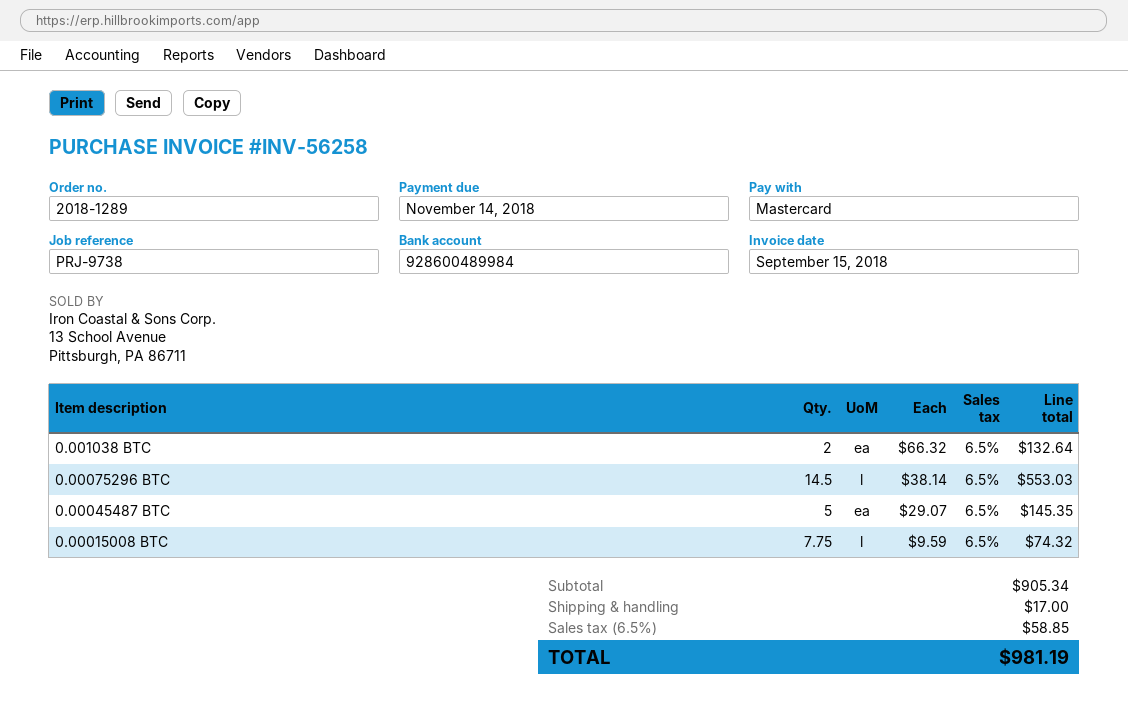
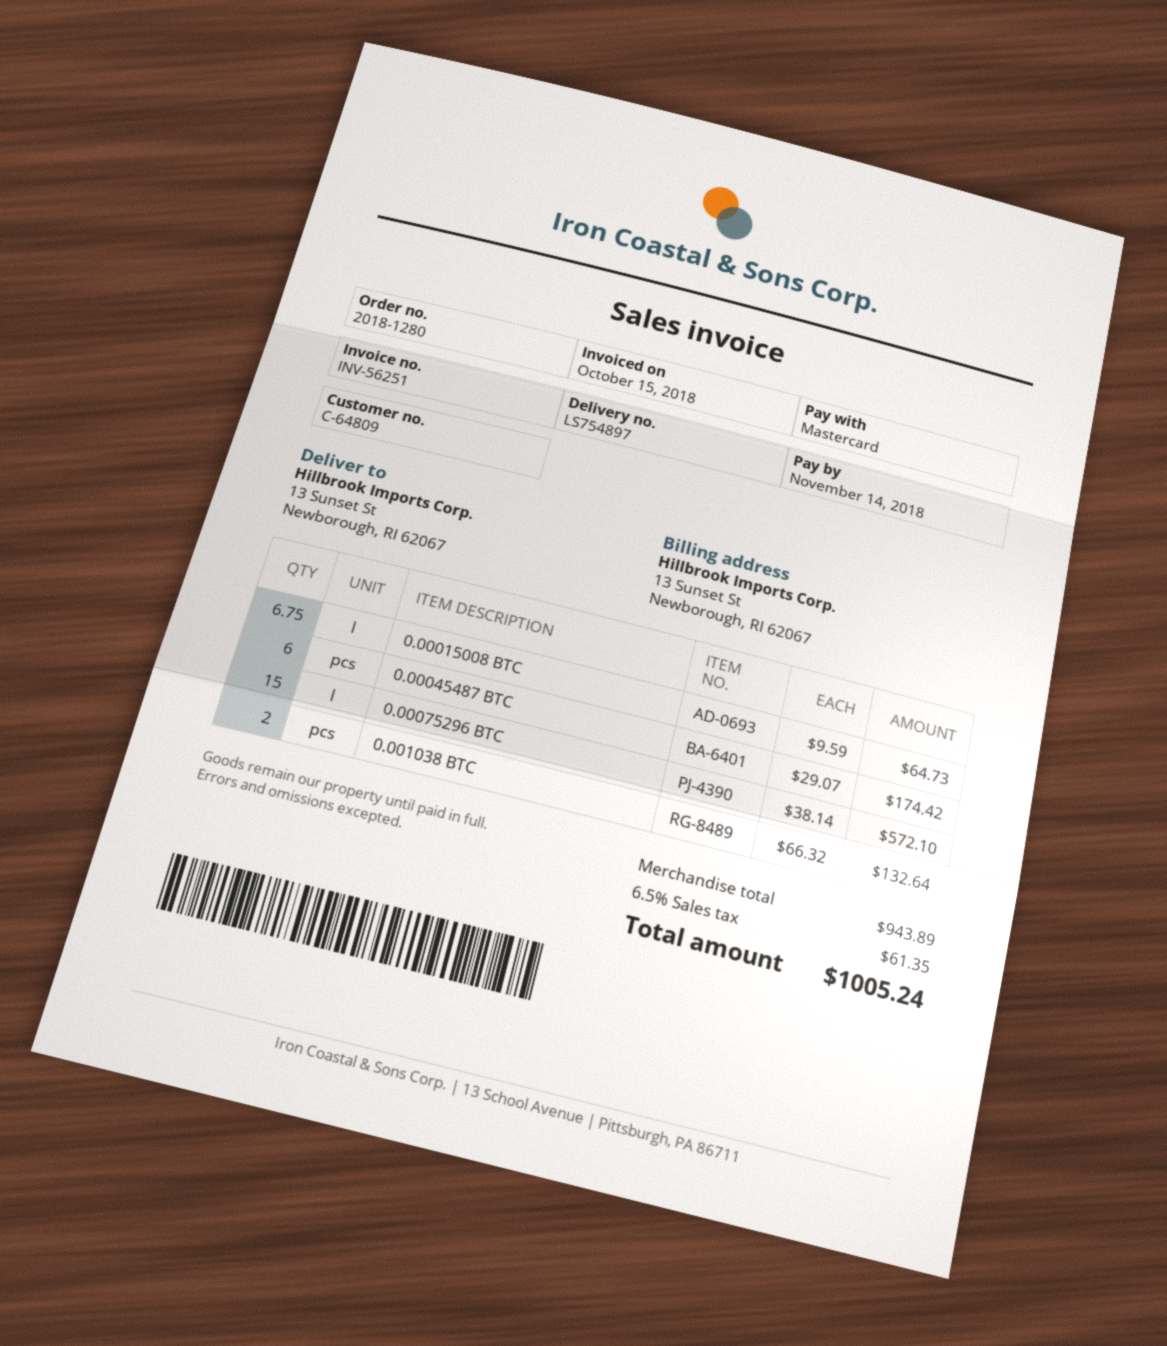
order number: 2018-1289 -> 2018-1280
invoice number: INV-56258 -> INV-56251
invoice date: 2018-09-15 -> 2018-10-15
0.00075296 BTC: 14.5 x 38.14 = 553.03 -> 15 x 38.14 = 572.10
0.00045487 BTC: 5 x 29.07 = 145.35 -> 6 x 29.07 = 174.42
0.00015008 BTC: 7.75 x 9.59 = 74.32 -> 6.75 x 9.59 = 64.73
subtotal: 905.34 -> 943.89
shipping: 17.00 -> none
tax: 6.5% = 58.85 -> 6.5% = 61.35
total: 981.19 -> 1005.24

